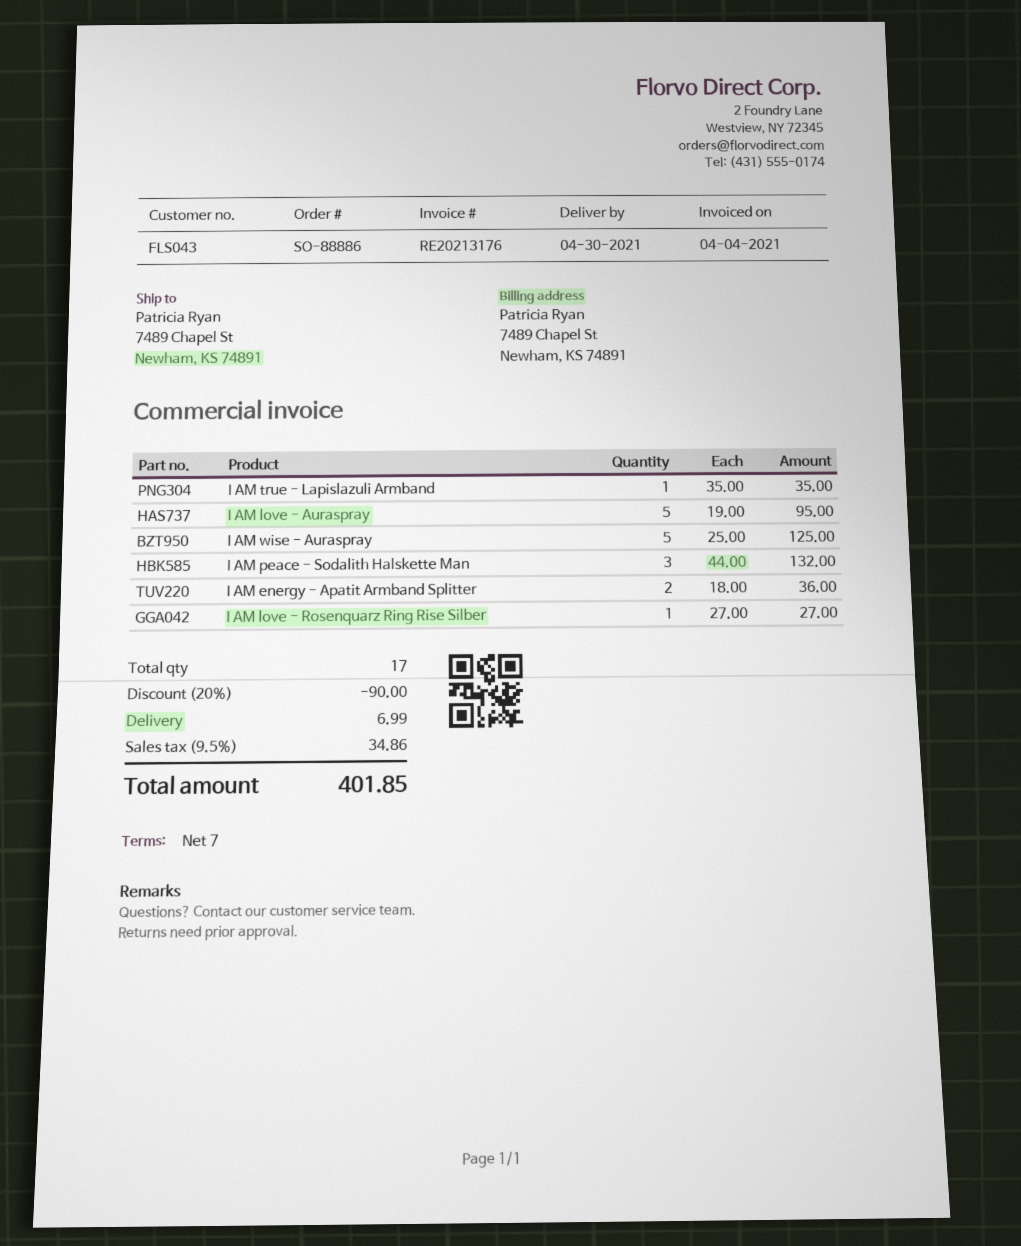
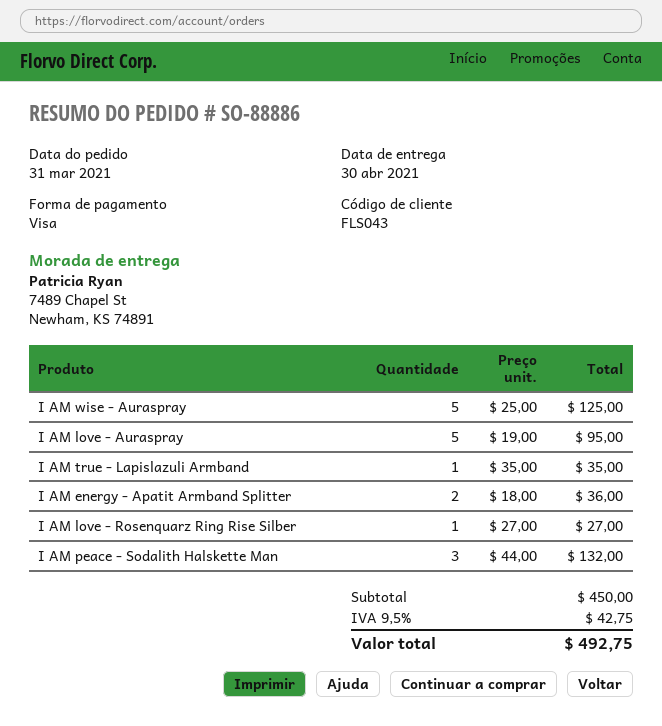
discount: 20% = 90.00 -> none
shipping: 6.99 -> none
tax: 9.5% = 34.86 -> 9.5% = 42.75
total: 401.85 -> 492.75

